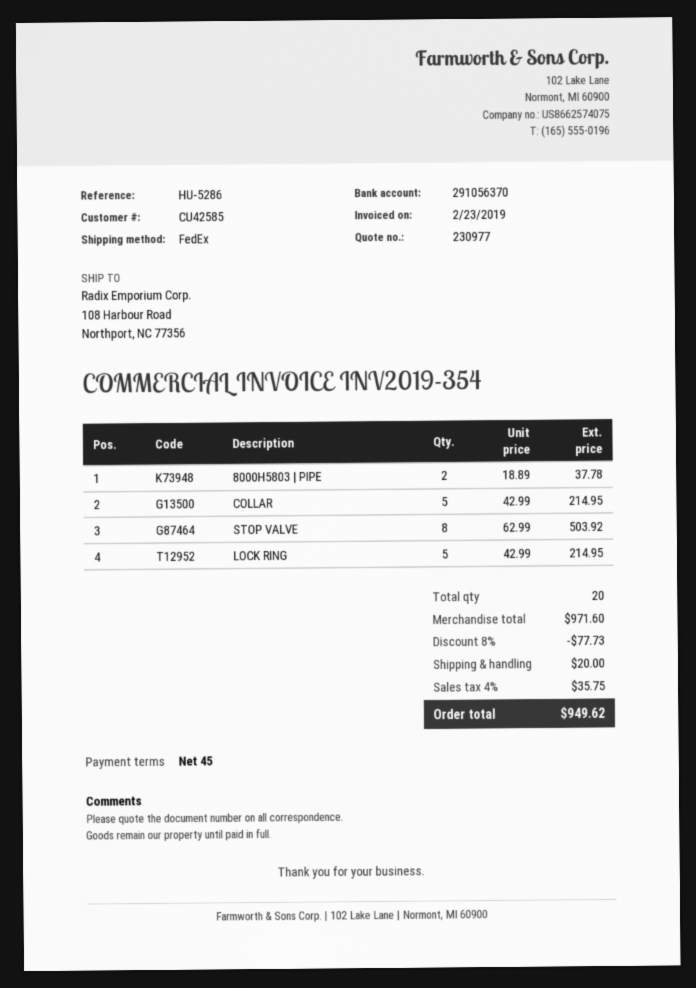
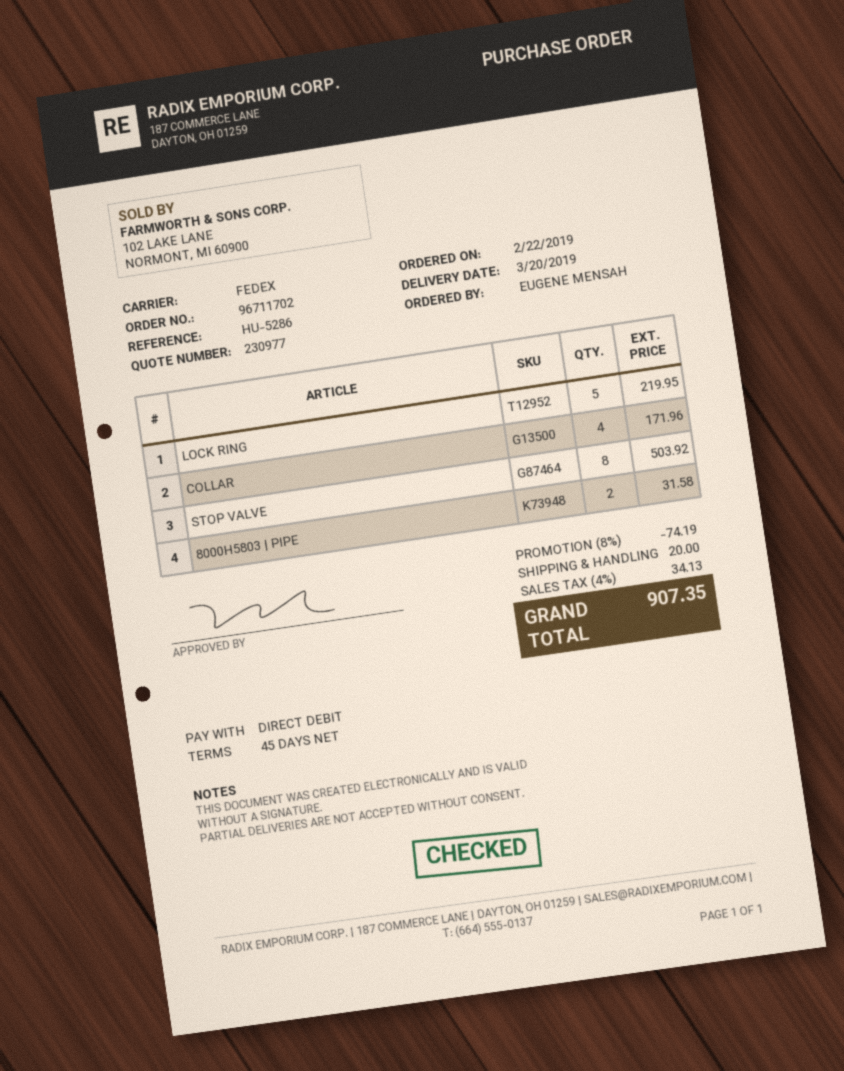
8000H5803 | PIPE: 2 for 37.78 -> 2 for 31.58
COLLAR: 5 for 214.95 -> 4 for 171.96
LOCK RING: 5 for 214.95 -> 5 for 219.95
discount: 8% = 77.73 -> 8% = 74.19
tax: 4% = 35.75 -> 4% = 34.13
total: 949.62 -> 907.35

